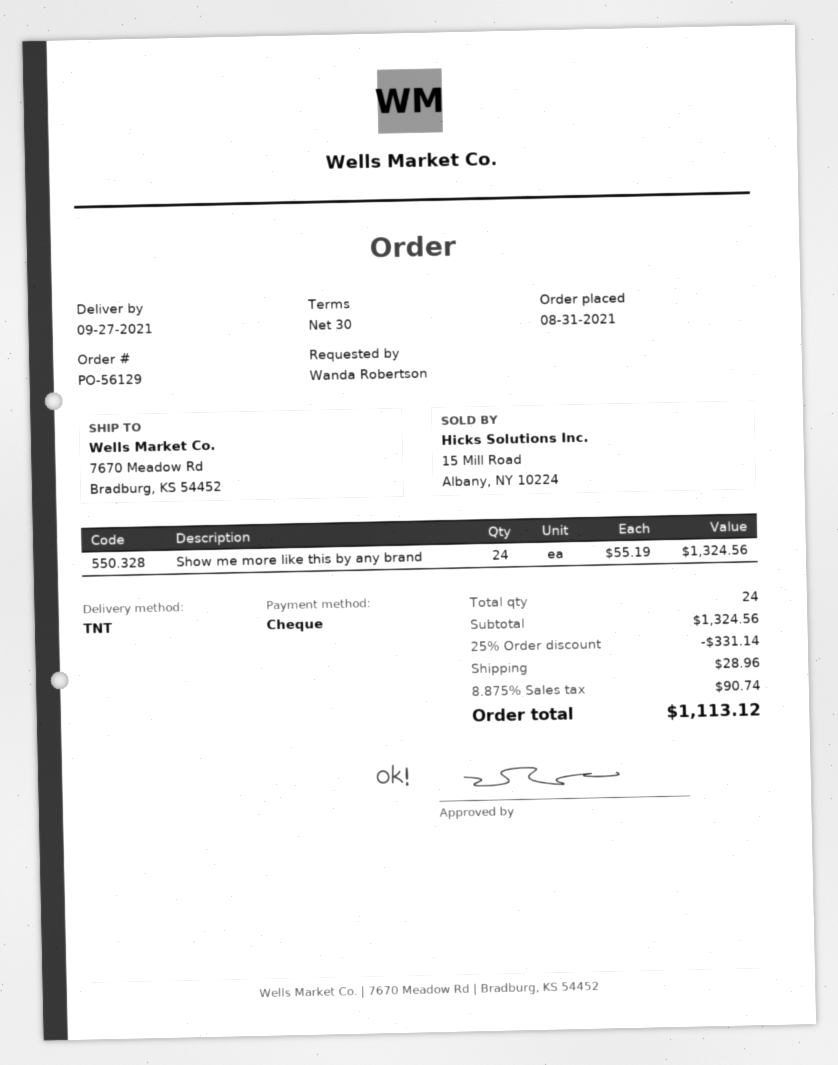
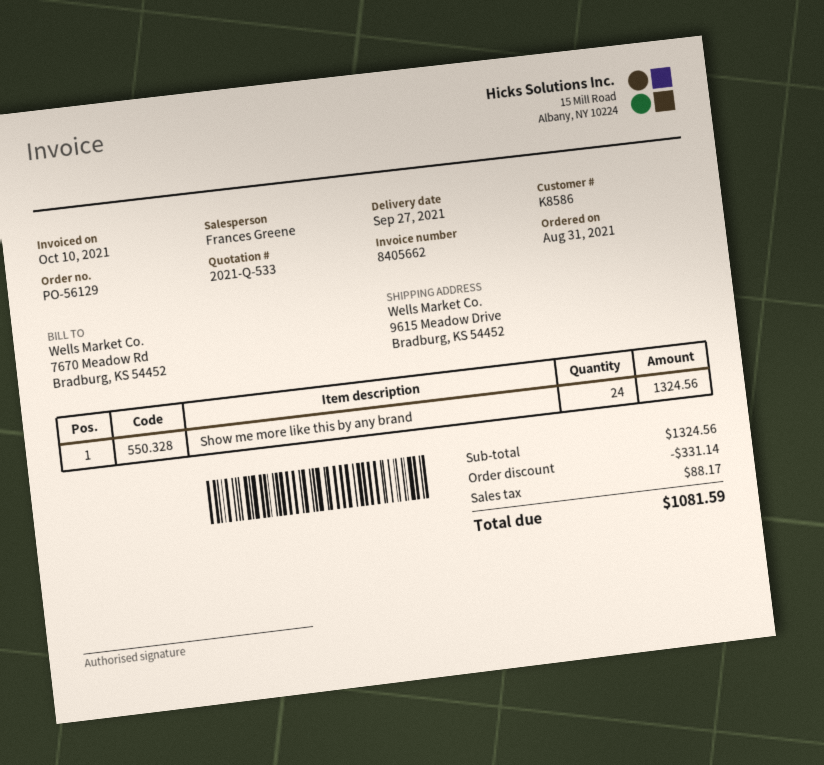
ship to: 7670 Meadow Rd, Bradburg, KS 54452 -> 9615 Meadow Drive, Bradburg, KS 54452
shipping: 28.96 -> none
tax: 90.74 -> 88.17
total: 1113.12 -> 1081.59

